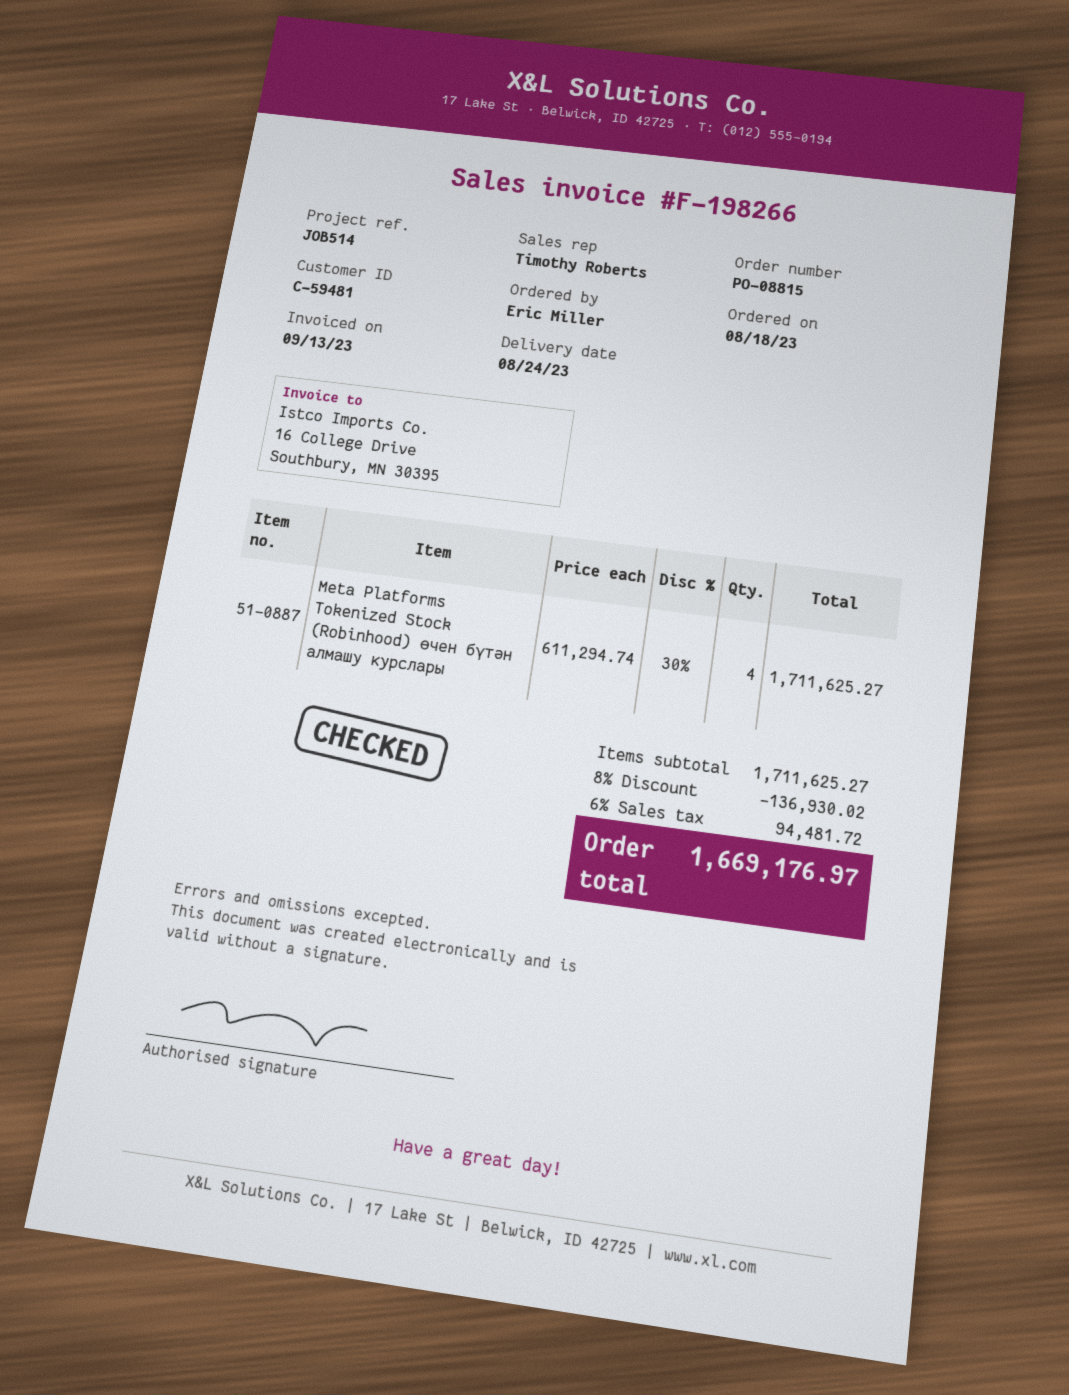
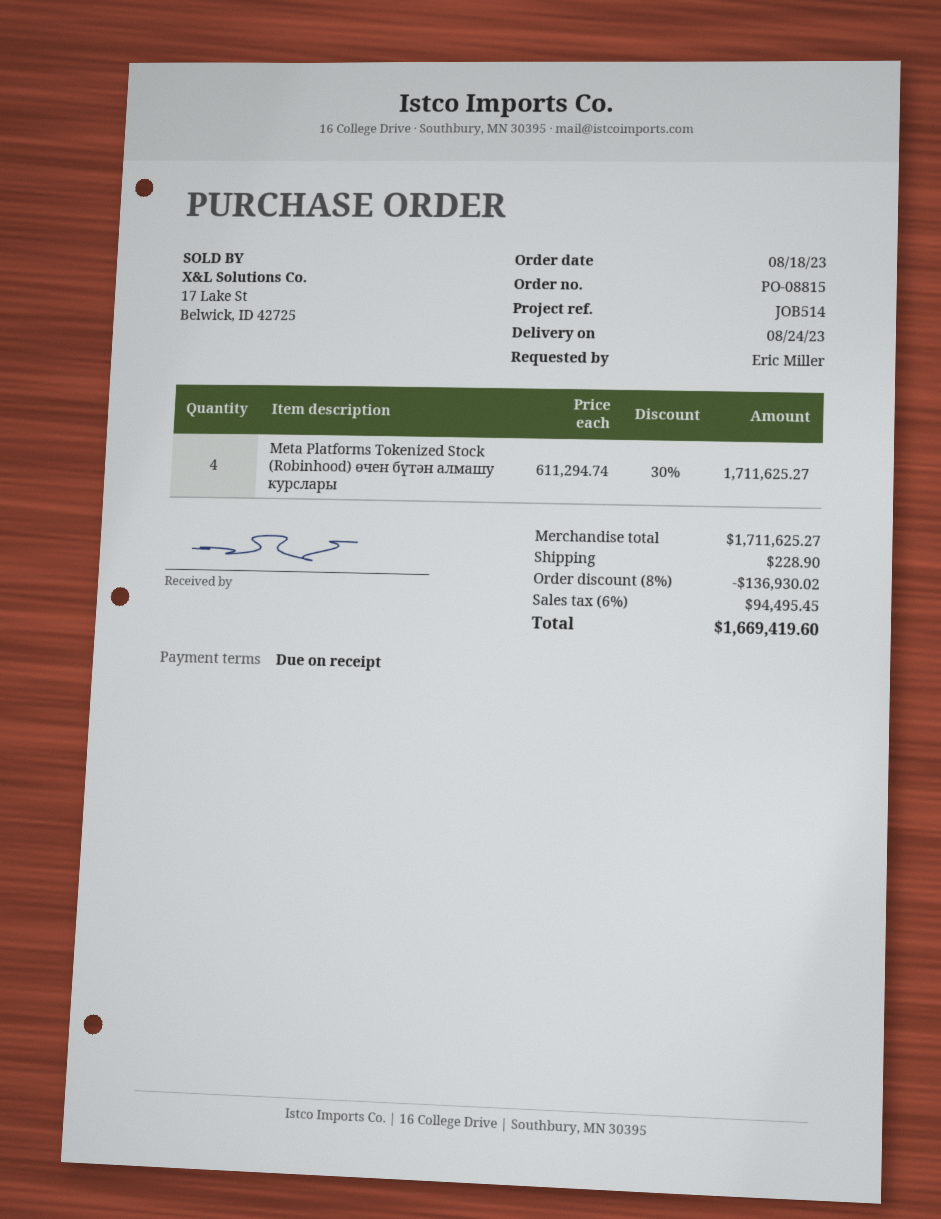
shipping: none -> 228.90
tax: 6% = 94481.72 -> 6% = 94495.45
total: 1669176.97 -> 1669419.60

